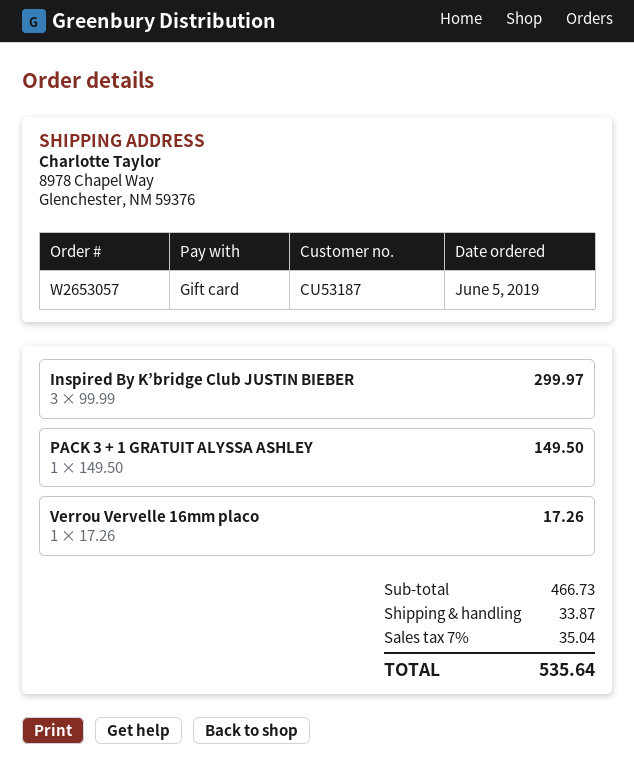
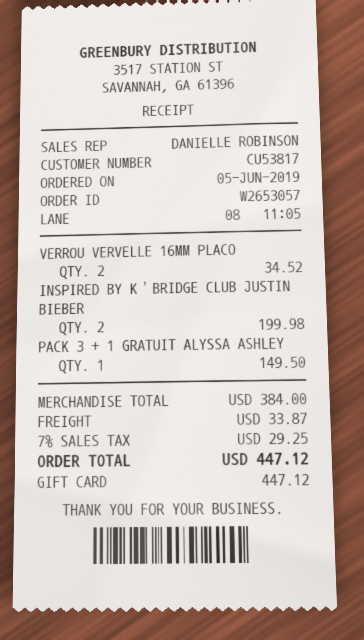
customer number: CU53187 -> CU53817
Inspired By K’bridge Club JUSTIN BIEBER: 3 for 299.97 -> 2 for 199.98
Verrou Vervelle 16mm placo: 1 for 17.26 -> 2 for 34.52
subtotal: 466.73 -> 384.00
tax: 7% = 35.04 -> 7% = 29.25
total: 535.64 -> 447.12

